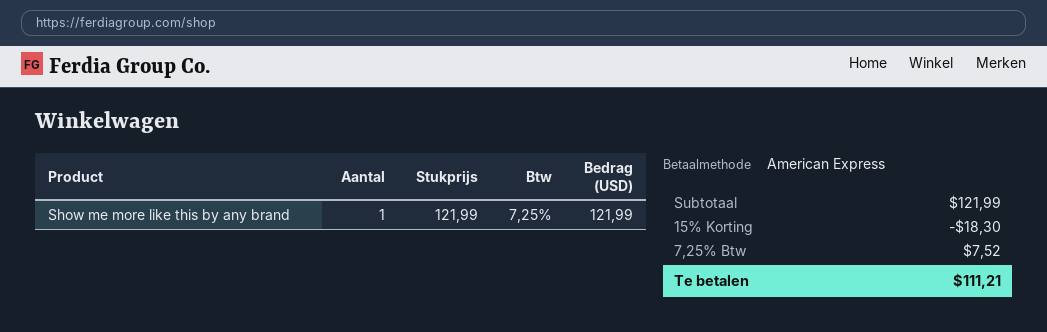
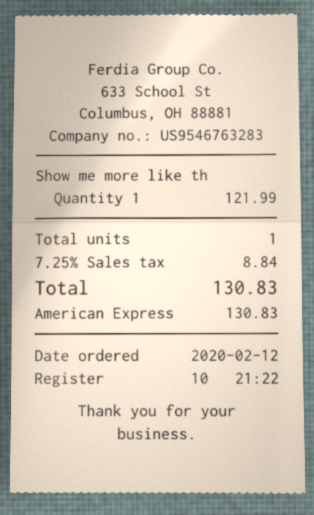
discount: 15% = 18.30 -> none
tax: 7.25% = 7.52 -> 7.25% = 8.84
total: 111.21 -> 130.83

